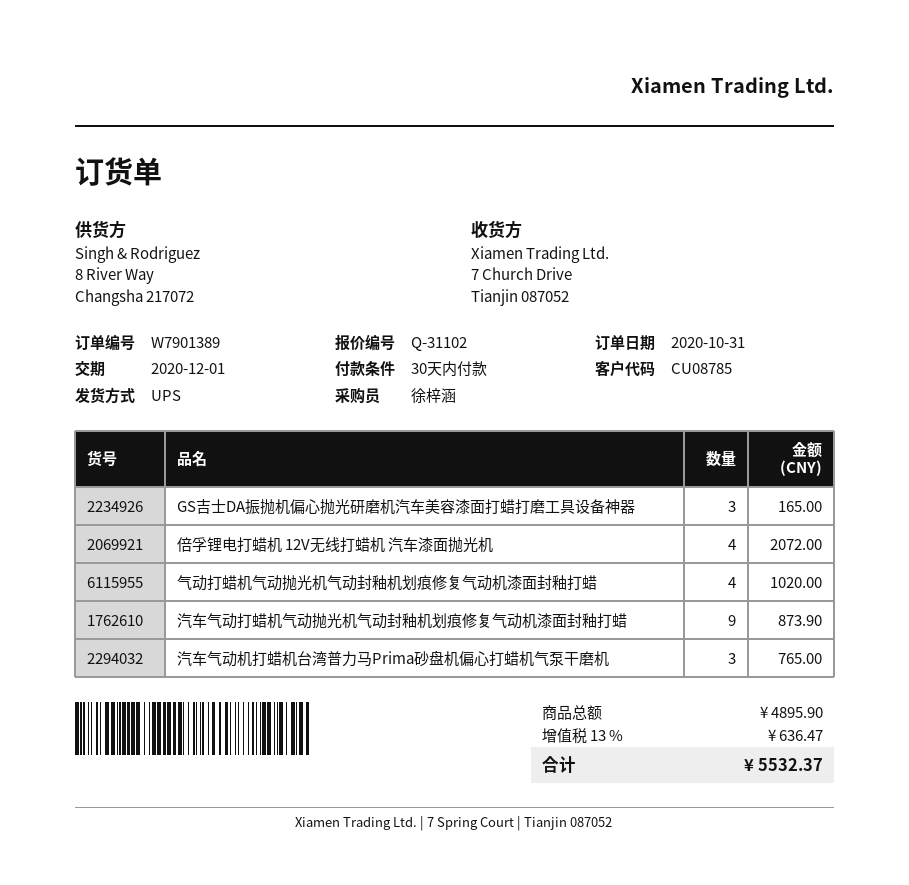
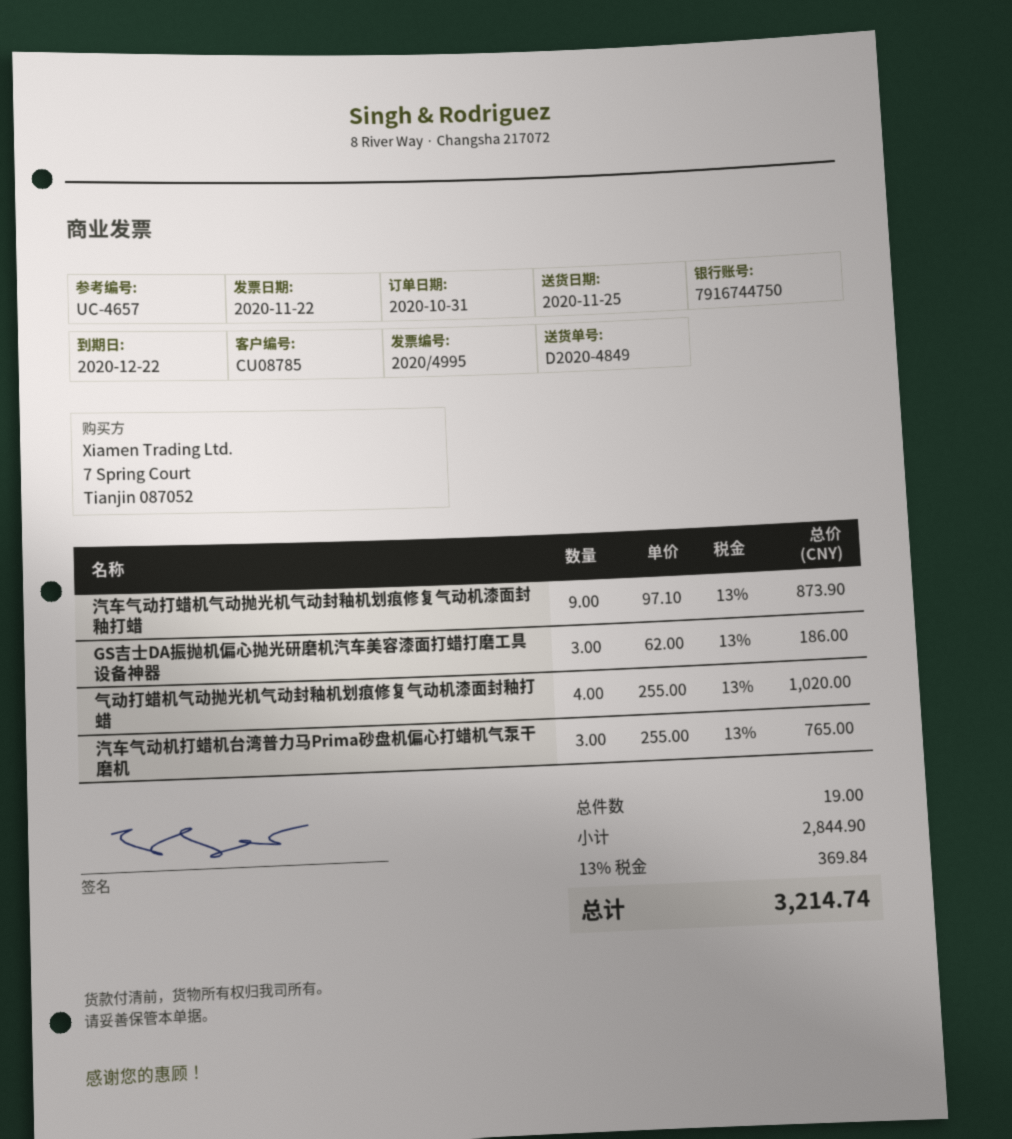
delivery date: 2020-12-01 -> 2020-11-25
GS吉士DA振抛机偏心抛光研磨机汽车美容漆面打蜡打磨工具设备神器: 3 for 165.00 -> 3 for 186.00
倍孚锂电打蜡机 12V无线打蜡机 汽车漆面抛光机: 4 for 2072.00 -> none
subtotal: 4895.90 -> 2844.90
tax: 13% = 636.47 -> 13% = 369.84
total: 5532.37 -> 3214.74

